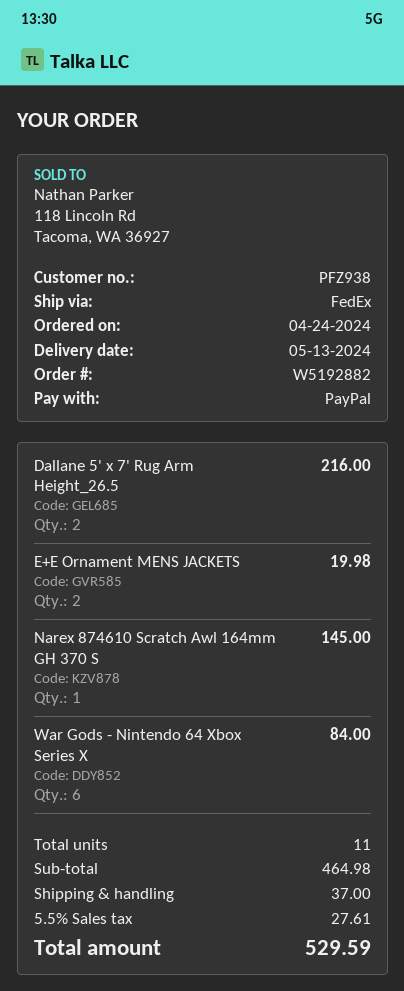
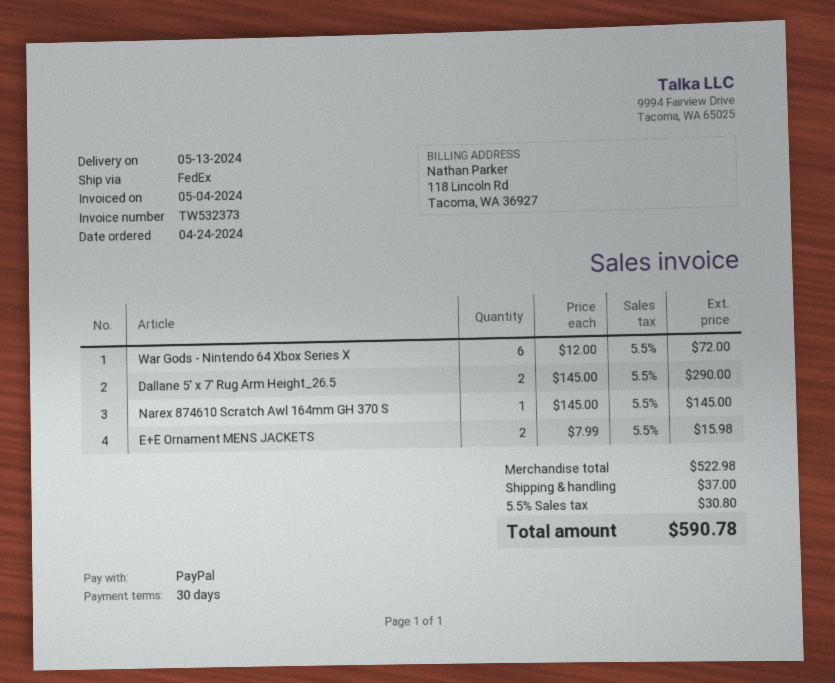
Dallane 5' x 7' Rug Arm Height_26.5: 2 for 216.00 -> 2 for 290.00
E+E Ornament MENS JACKETS: 2 for 19.98 -> 2 for 15.98
War Gods - Nintendo 64 Xbox Series X: 6 for 84.00 -> 6 for 72.00
subtotal: 464.98 -> 522.98
tax: 5.5% = 27.61 -> 5.5% = 30.80
total: 529.59 -> 590.78

